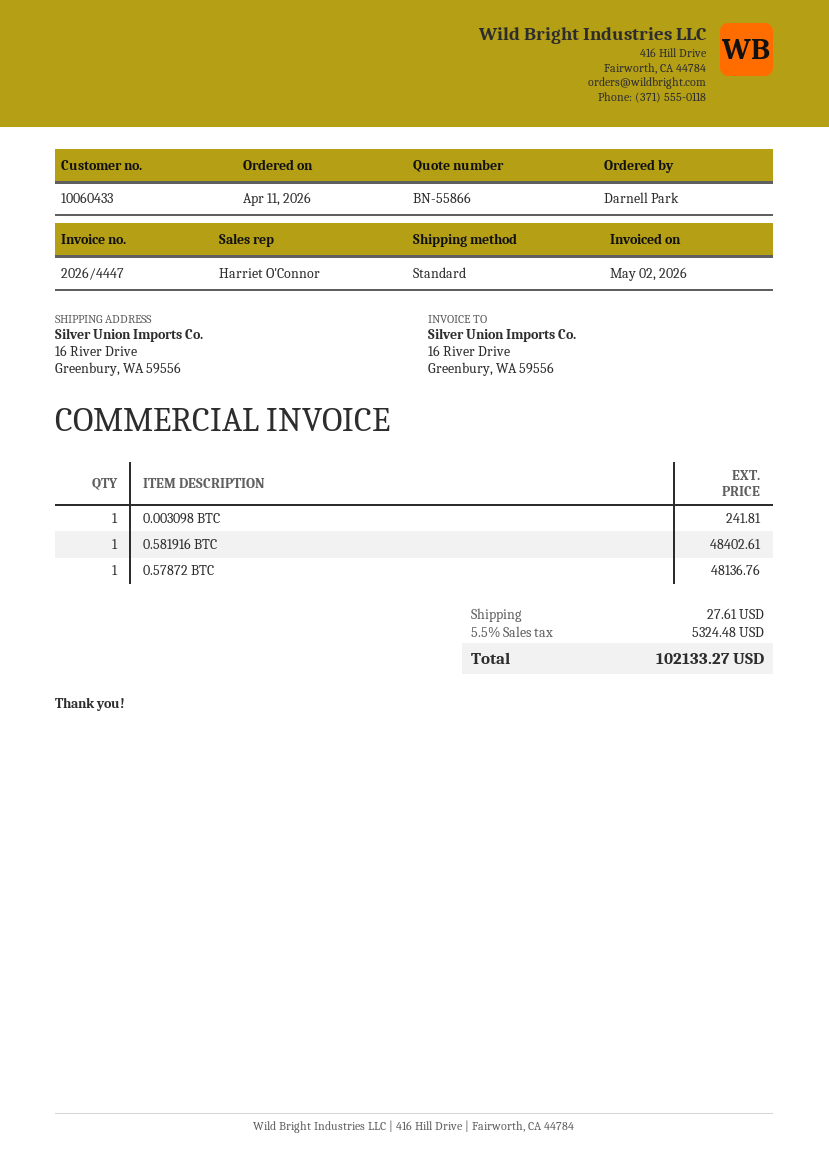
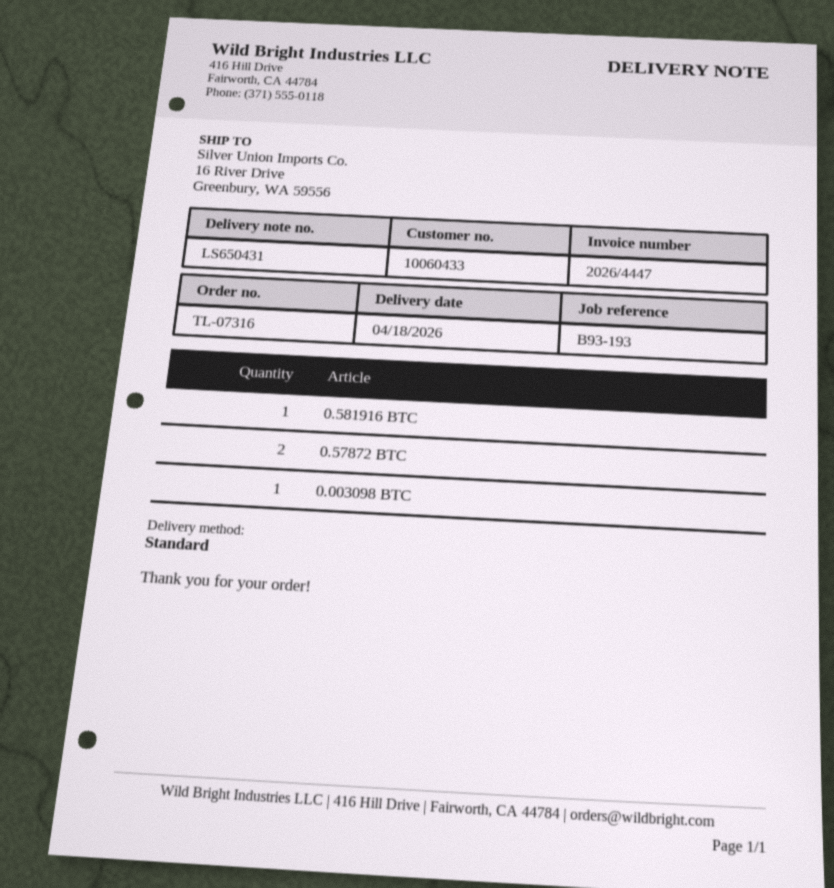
0.57872 BTC: 1 -> 2

